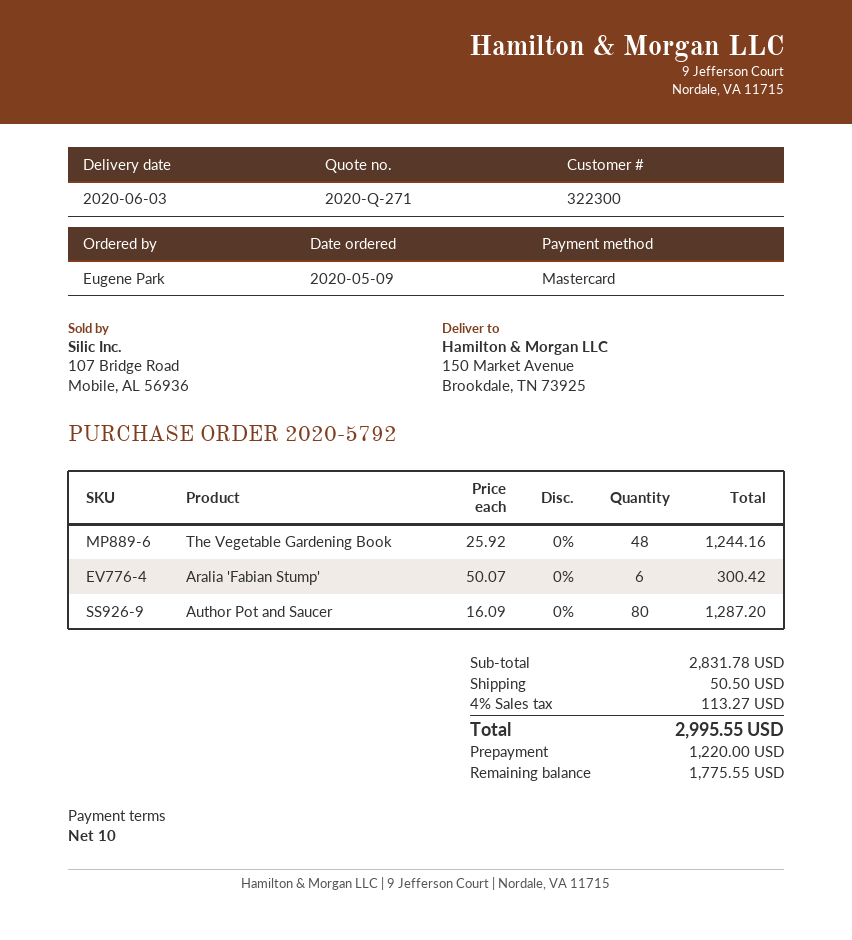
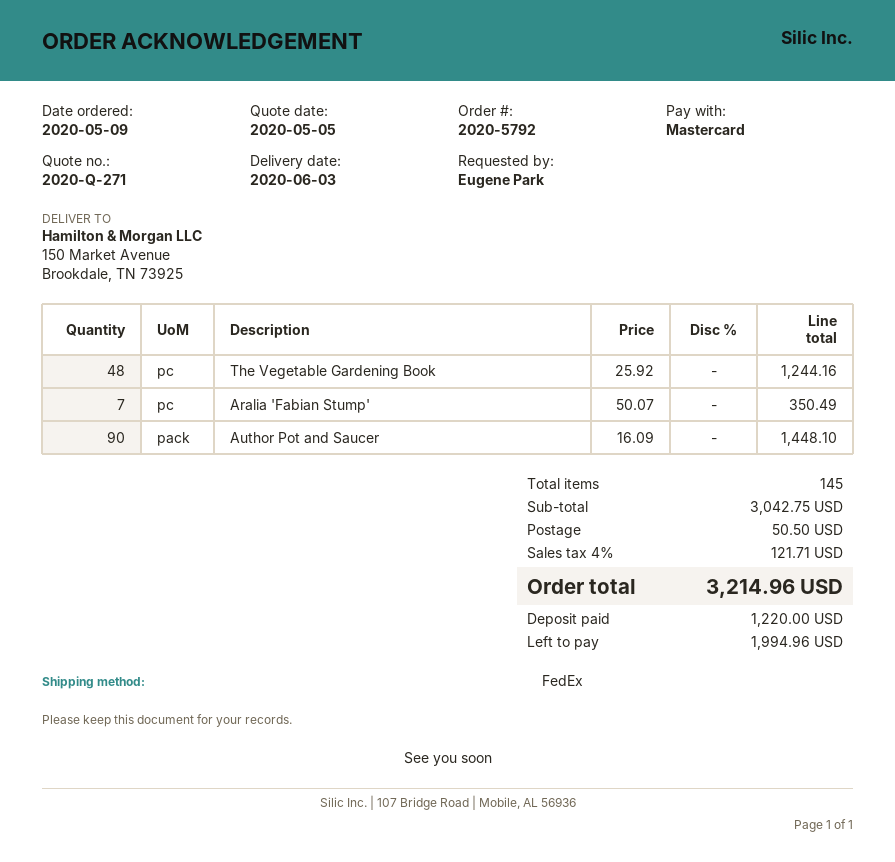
Aralia 'Fabian Stump': 6 x 50.07 = 300.42 -> 7 x 50.07 = 350.49
Author Pot and Saucer: 80 x 16.09 = 1287.20 -> 90 x 16.09 = 1448.10
subtotal: 2831.78 -> 3042.75
tax: 4% = 113.27 -> 4% = 121.71
total: 2995.55 -> 3214.96
balance: 1775.55 -> 1994.96

